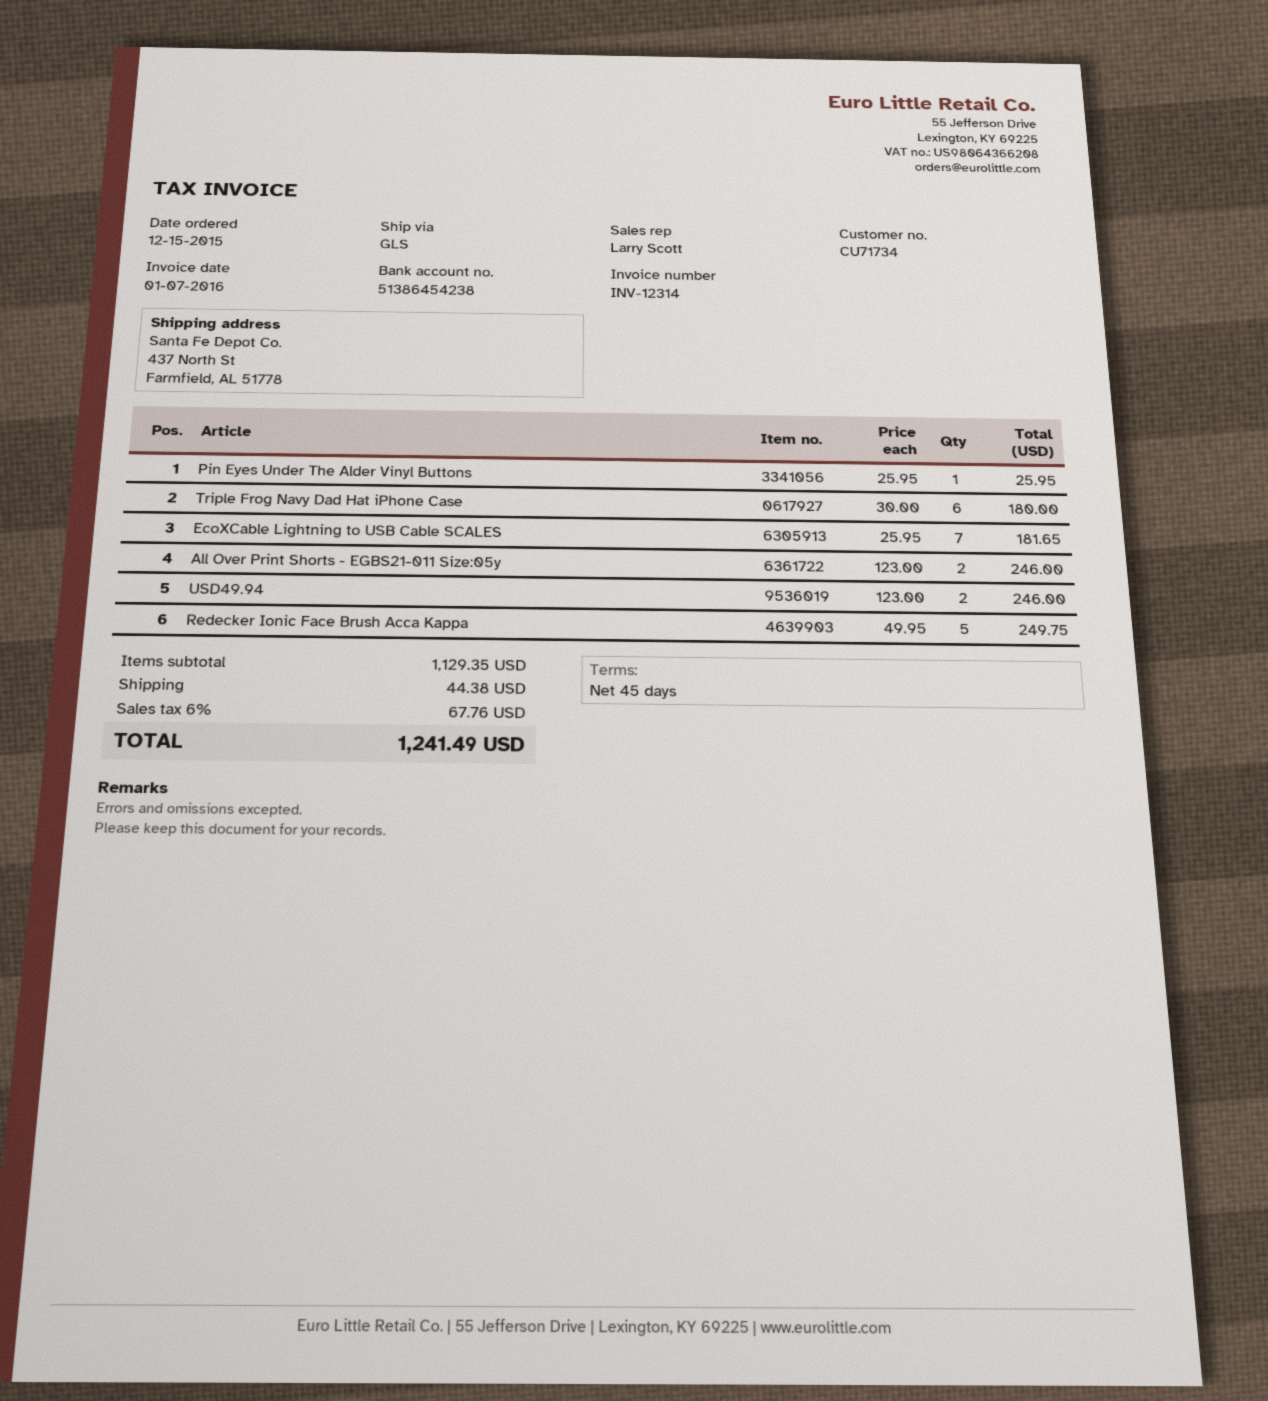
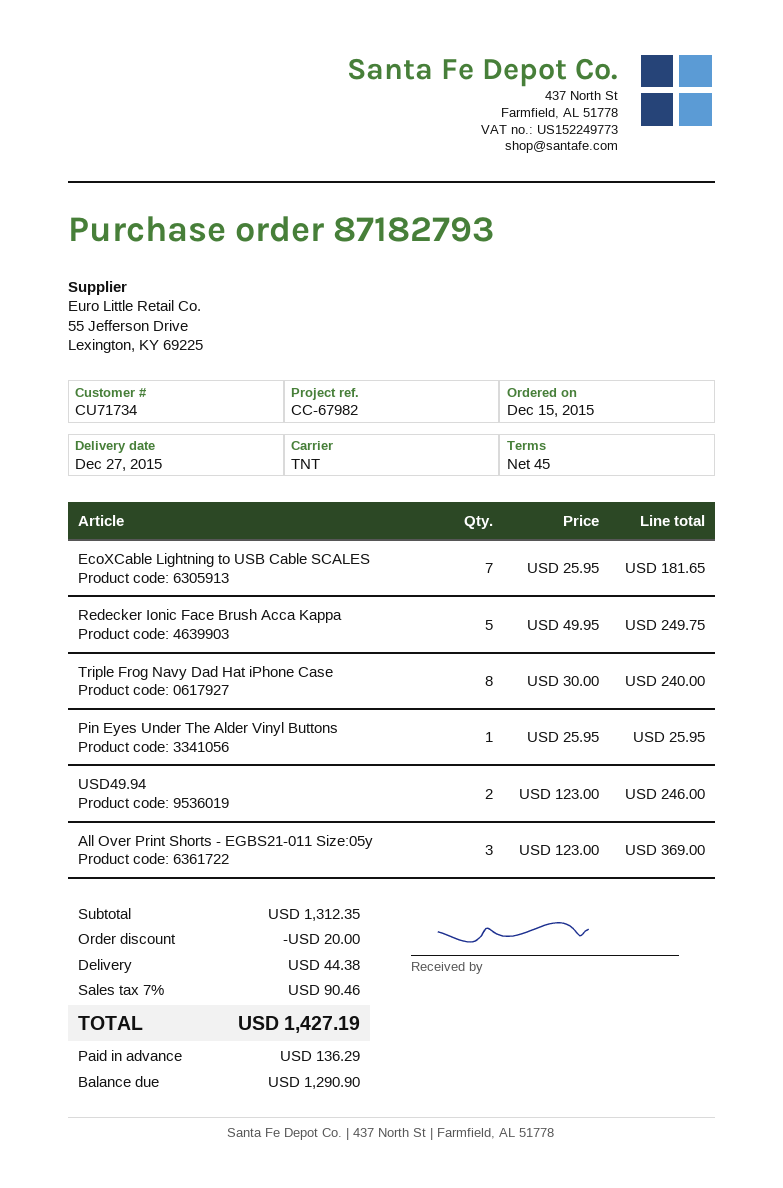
shipping method: GLS -> TNT
Triple Frog Navy Dad Hat iPhone Case: 6 x 30.00 = 180.00 -> 8 x 30.00 = 240.00
All Over Print Shorts - EGBS21-011 Size:05y: 2 x 123.00 = 246.00 -> 3 x 123.00 = 369.00
subtotal: 1129.35 -> 1312.35
discount: none -> 20.00
tax: 6% = 67.76 -> 7% = 90.46
total: 1241.49 -> 1427.19

